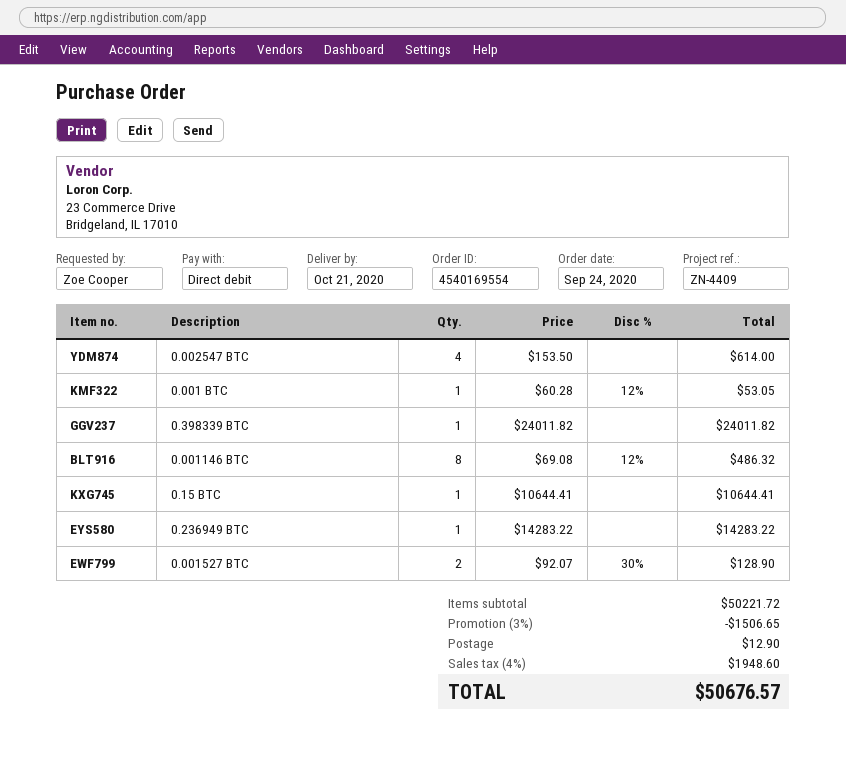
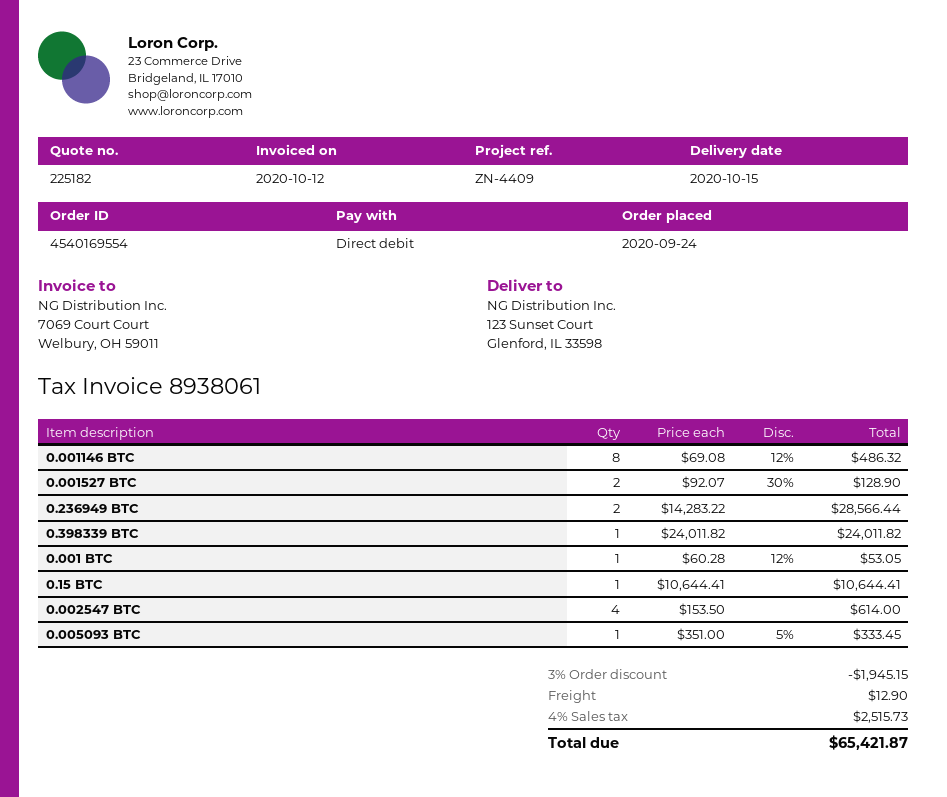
delivery date: 2020-10-21 -> 2020-10-15
0.236949 BTC: 1 x 14283.22 = 14283.22 -> 2 x 14283.22 = 28566.44
0.005093 BTC: none -> 1 x 351.00 - 5% = 333.45
discount: 3% = 1506.65 -> 3% = 1945.15
tax: 4% = 1948.60 -> 4% = 2515.73
total: 50676.57 -> 65421.87

